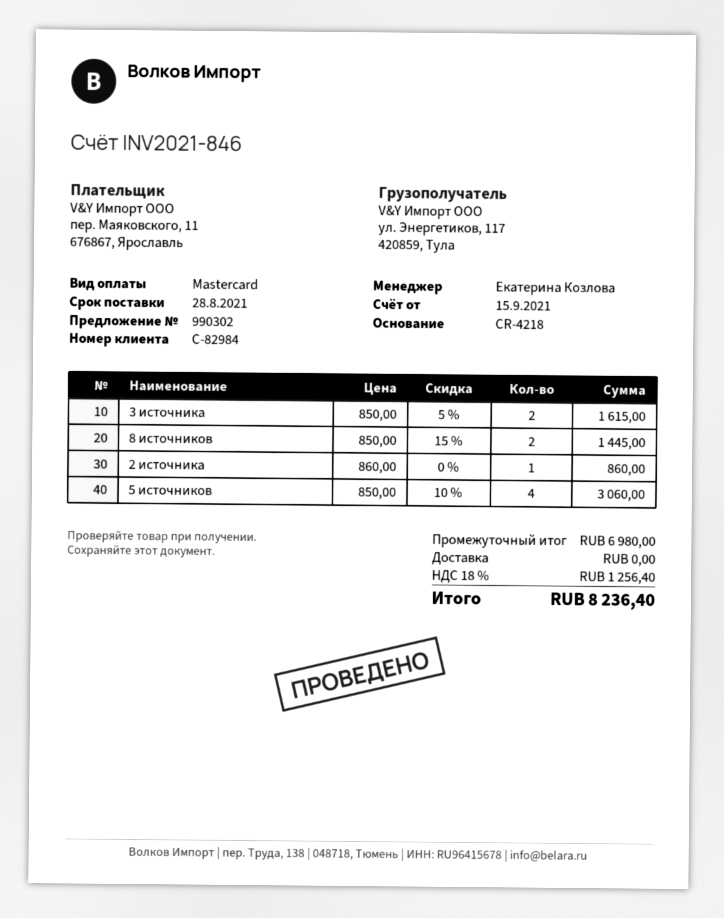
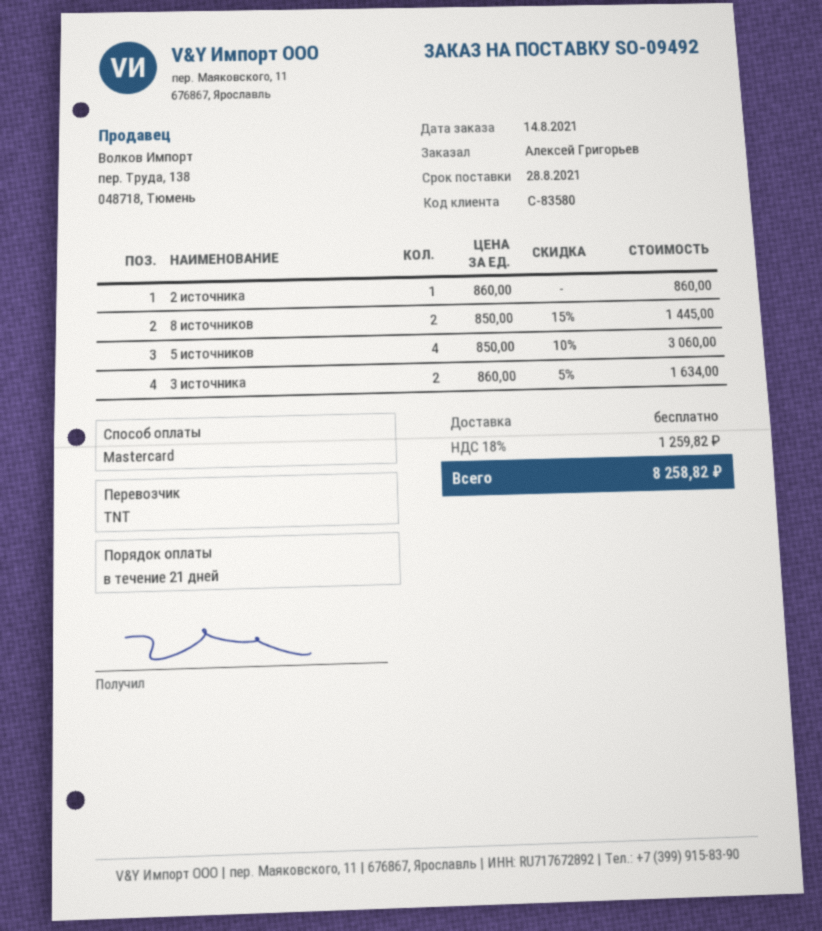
customer number: C-82984 -> C-83580
3 источника: 2 x 850.00 - 5% = 1615.00 -> 2 x 860.00 - 5% = 1634.00
tax: 18% = 1256.40 -> 18% = 1259.82
total: 8236.40 -> 8258.82

